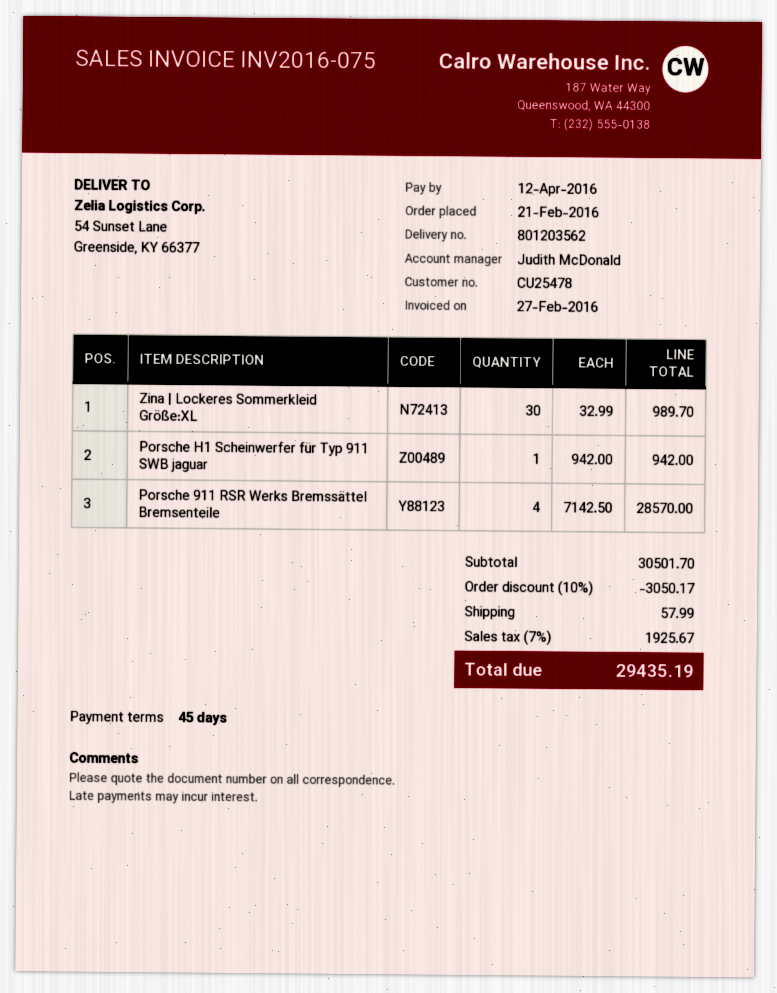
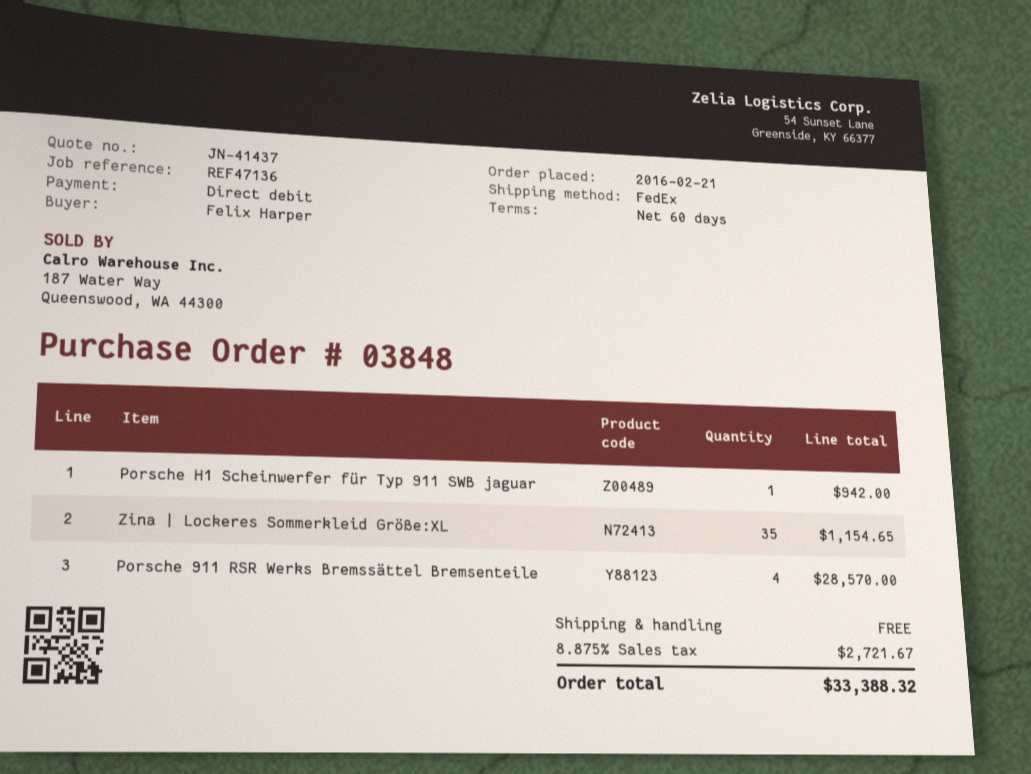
payment terms: 45 days -> 60 days
Zina | Lockeres Sommerkleid Größe:XL: 30 for 989.70 -> 35 for 1154.65
discount: 10% = 3050.17 -> none
shipping: 57.99 -> 0.00
tax: 7% = 1925.67 -> 8.875% = 2721.67
total: 29435.19 -> 33388.32

